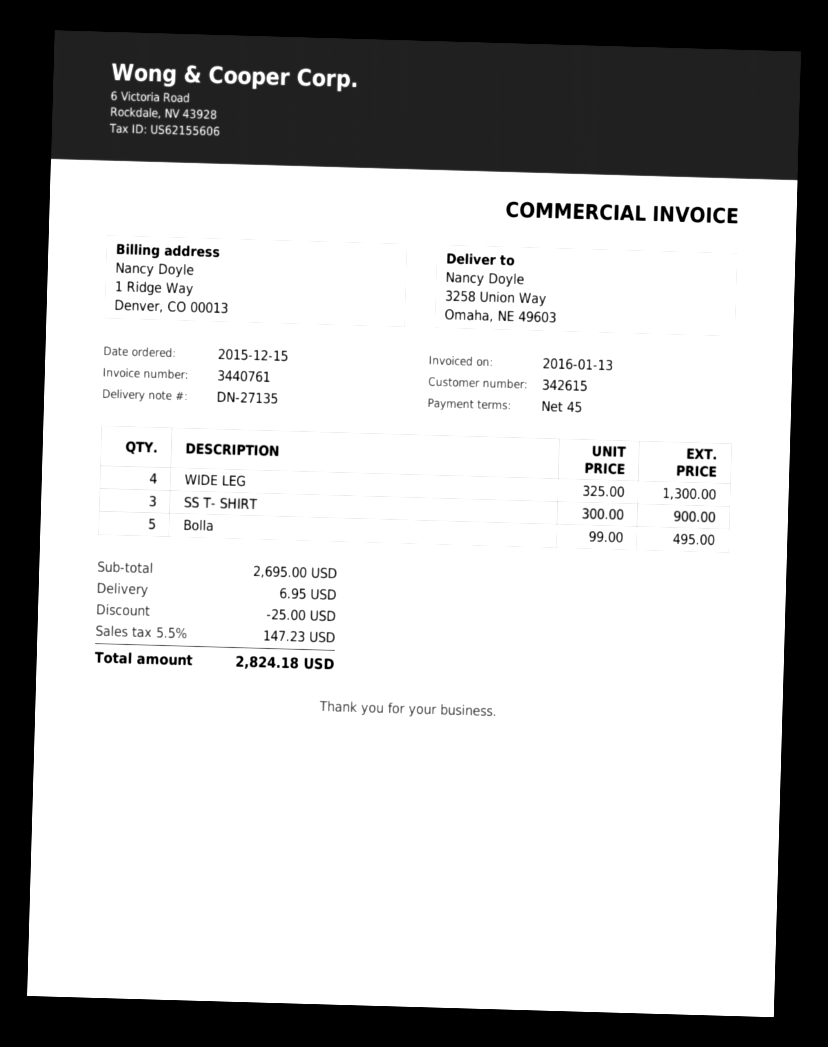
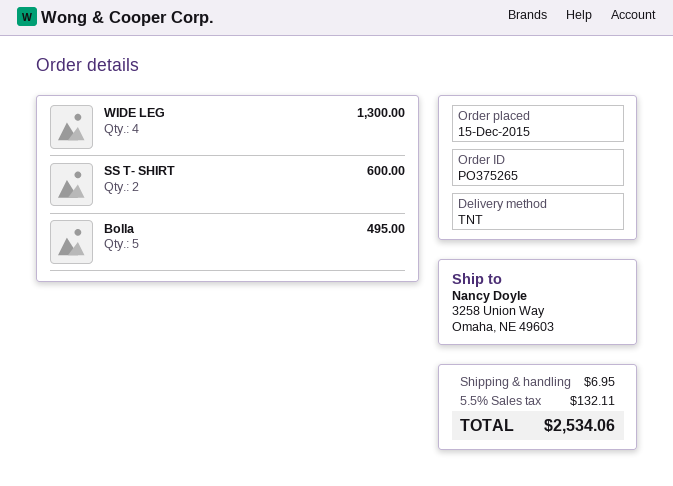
SS T- SHIRT: 3 for 900.00 -> 2 for 600.00
discount: 25.00 -> none
tax: 5.5% = 147.23 -> 5.5% = 132.11
total: 2824.18 -> 2534.06

